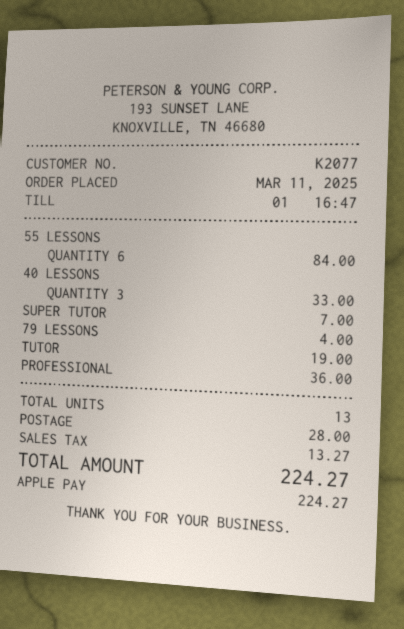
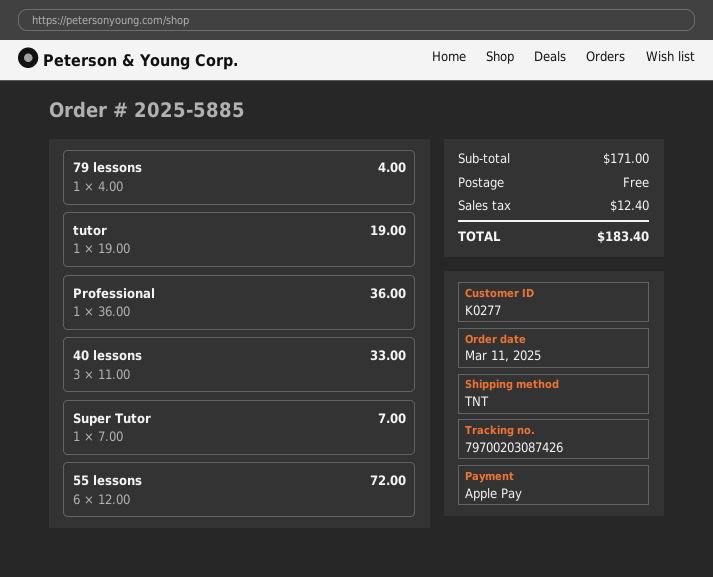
customer number: K2077 -> K0277
55 LESSONS: 6 for 84.00 -> 6 for 72.00
shipping: 28.00 -> 0.00
tax: 13.27 -> 12.40
total: 224.27 -> 183.40

